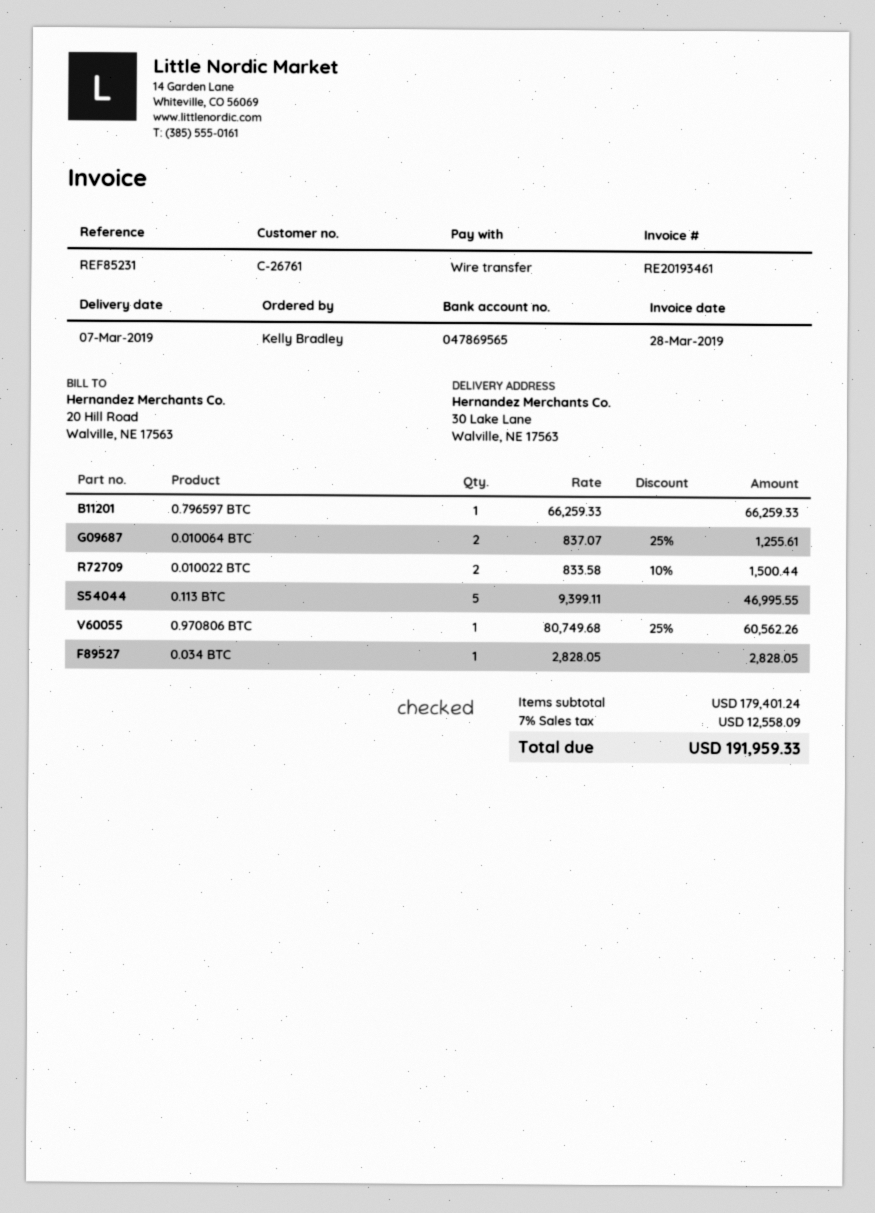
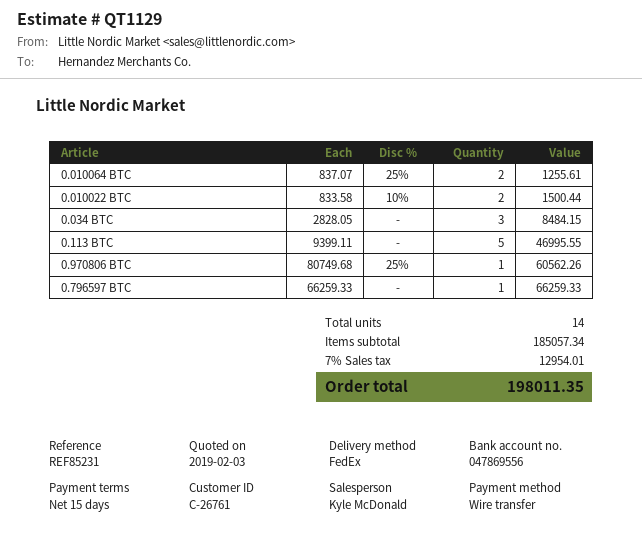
bank account: 047869565 -> 047869556
0.034 BTC: 1 x 2828.05 = 2828.05 -> 3 x 2828.05 = 8484.15
subtotal: 179401.24 -> 185057.34
tax: 7% = 12558.09 -> 7% = 12954.01
total: 191959.33 -> 198011.35

